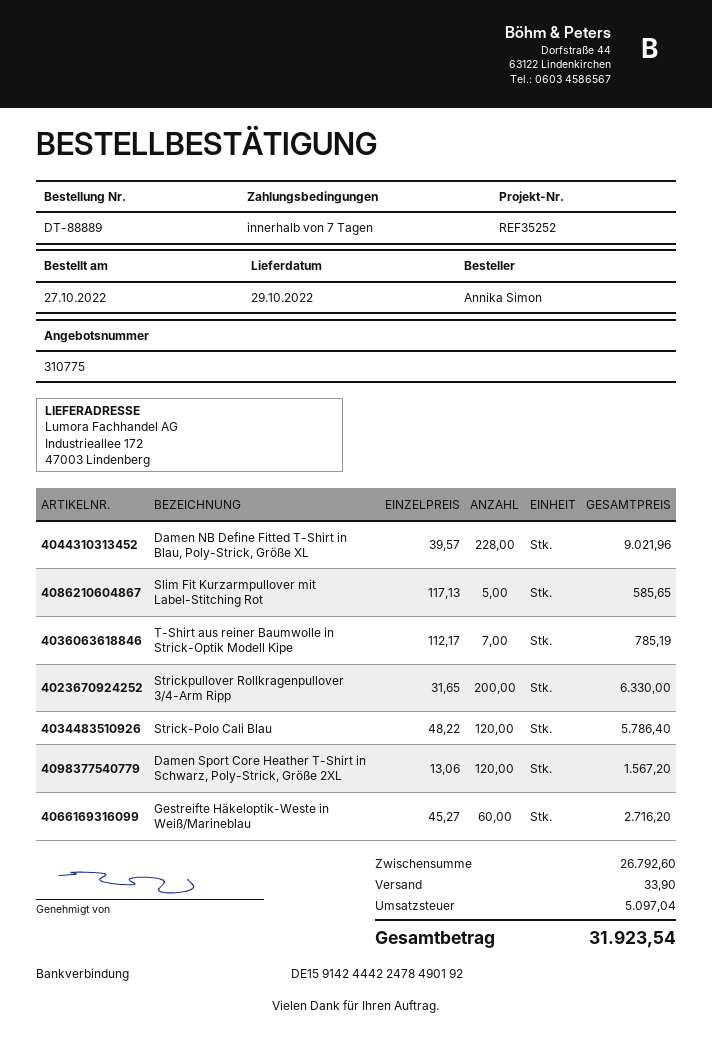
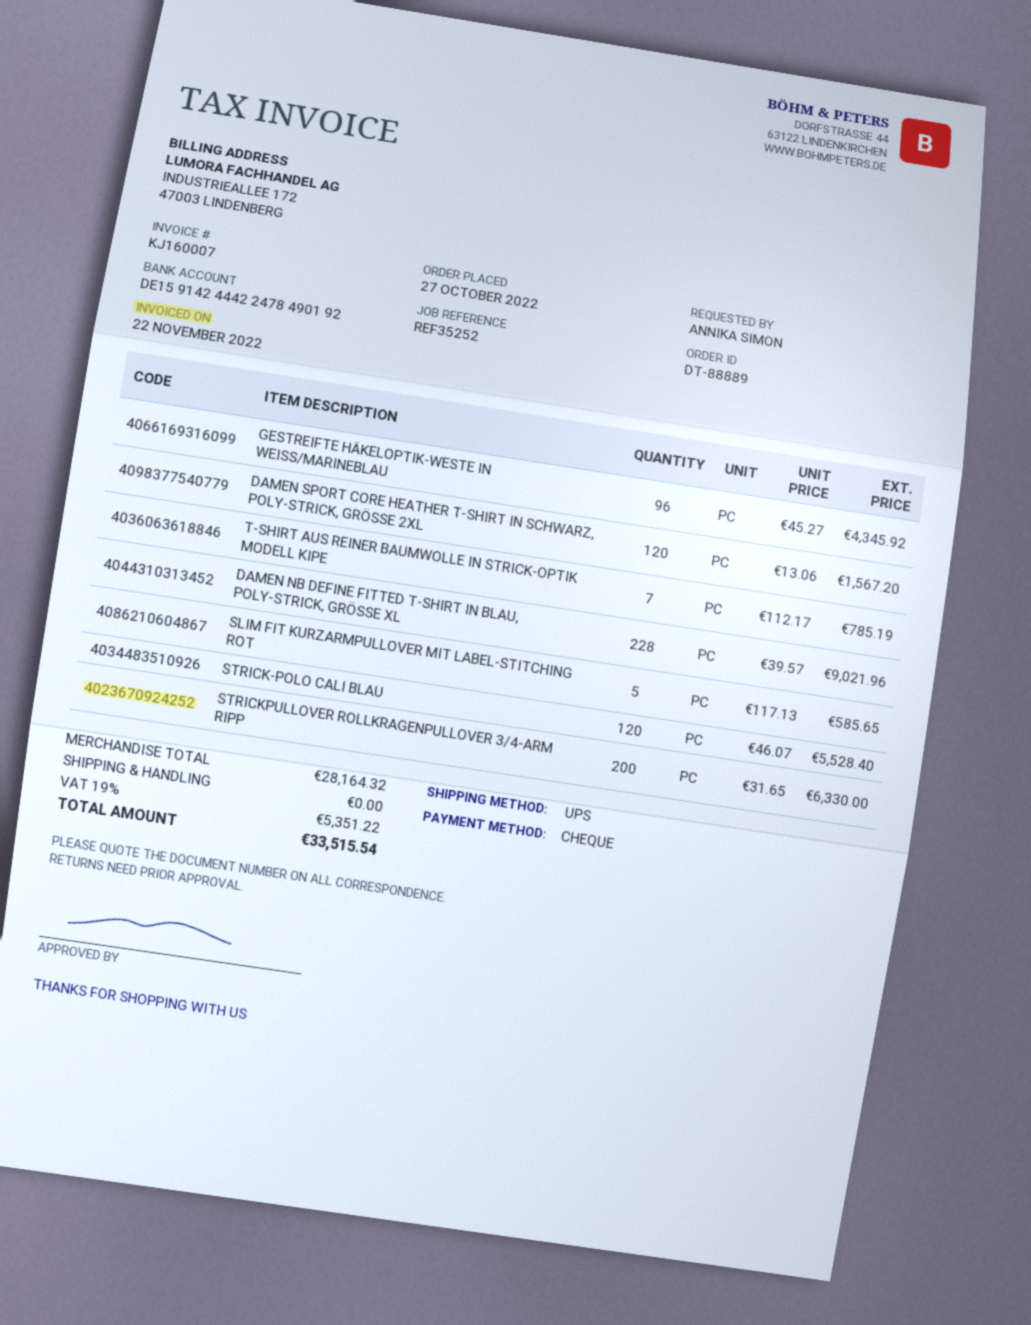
Strick-Polo Cali Blau: 120 x 48.22 = 5786.40 -> 120 x 46.07 = 5528.40
Gestreifte Häkeloptik-Weste in Weiß/Marineblau: 60 x 45.27 = 2716.20 -> 96 x 45.27 = 4345.92
subtotal: 26792.60 -> 28164.32
shipping: 33.90 -> 0.00
tax: 5097.04 -> 5351.22
total: 31923.54 -> 33515.54

